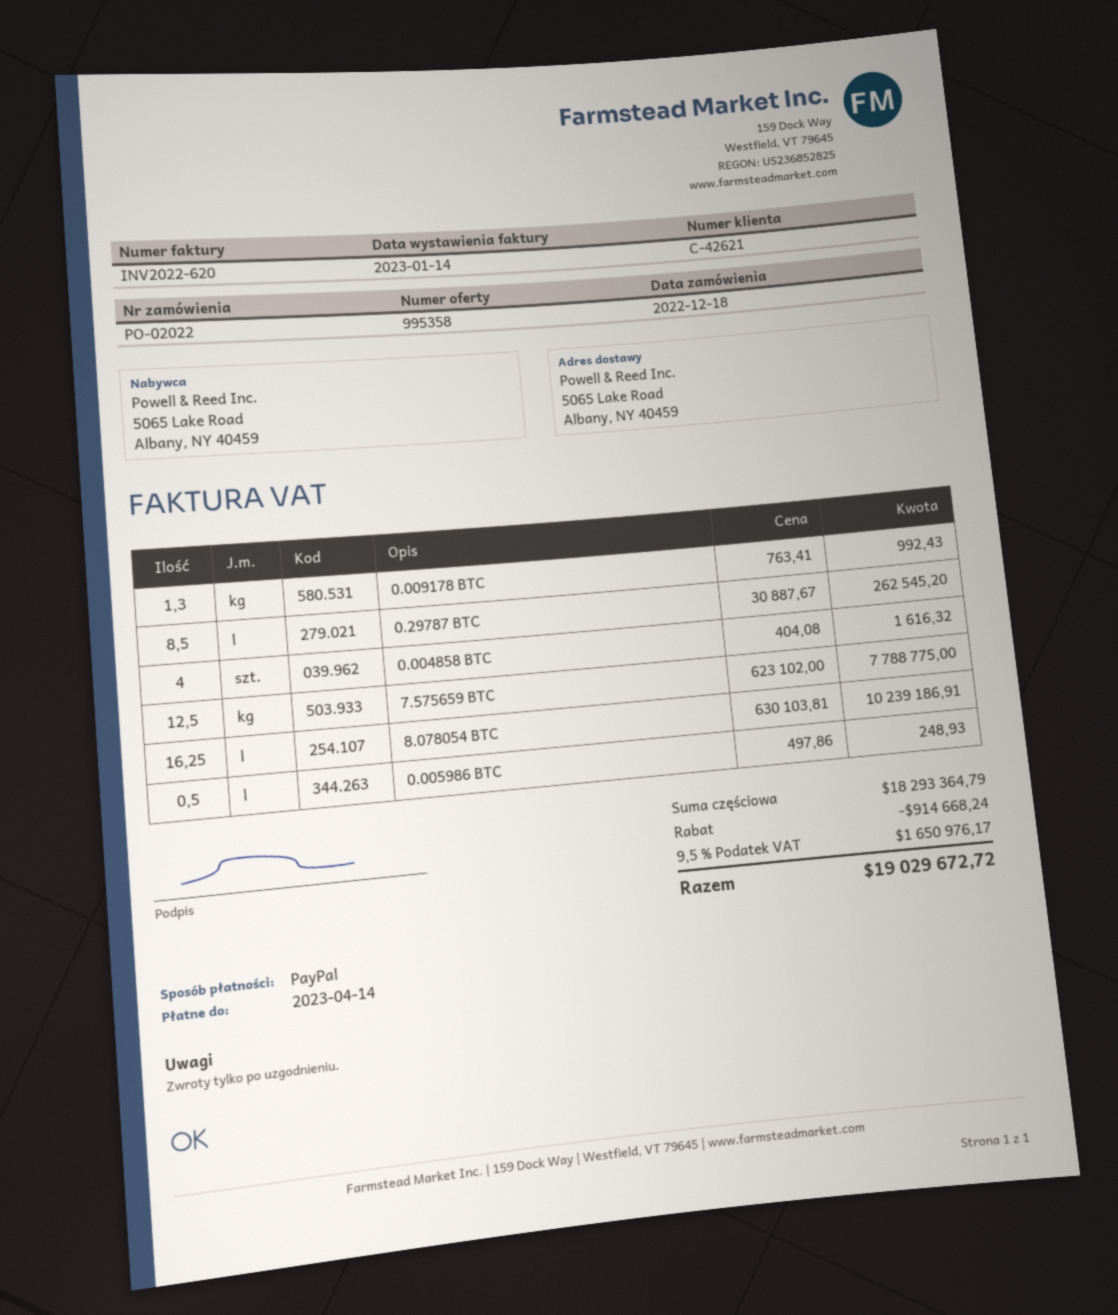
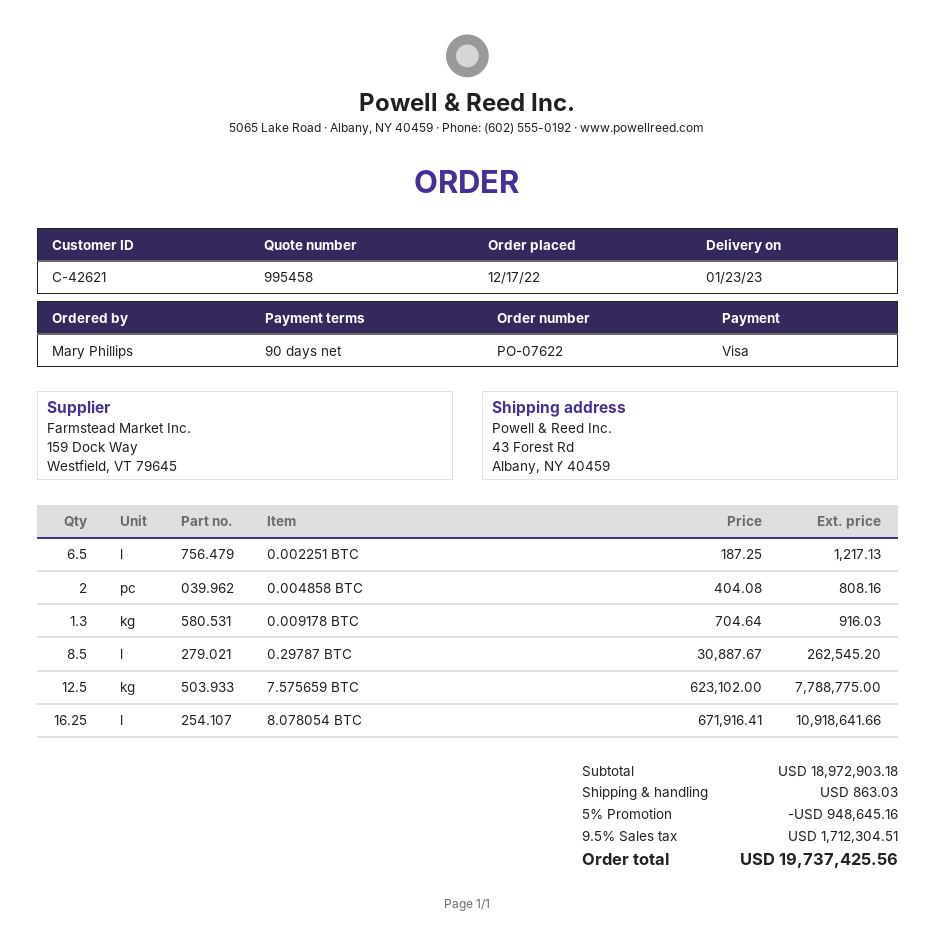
quote number: 995358 -> 995458
order number: PO-02022 -> PO-07622
order date: 2022-12-18 -> 2022-12-17
payment method: PayPal -> Visa
ship to: 5065 Lake Road, Albany, NY 40459 -> 43 Forest Rd, Albany, NY 40459
0.009178 BTC: 1.3 x 763.41 = 992.43 -> 1.3 x 704.64 = 916.03
0.004858 BTC: 4 x 404.08 = 1616.32 -> 2 x 404.08 = 808.16
8.078054 BTC: 16.25 x 630103.81 = 10239186.91 -> 16.25 x 671916.41 = 10918641.66
0.005986 BTC: 0.5 x 497.86 = 248.93 -> none
0.002251 BTC: none -> 6.5 x 187.25 = 1217.13
subtotal: 18293364.79 -> 18972903.18
discount: 914668.24 -> 948645.16
shipping: none -> 863.03
tax: 9.5% = 1650976.17 -> 9.5% = 1712304.51
total: 19029672.72 -> 19737425.56

